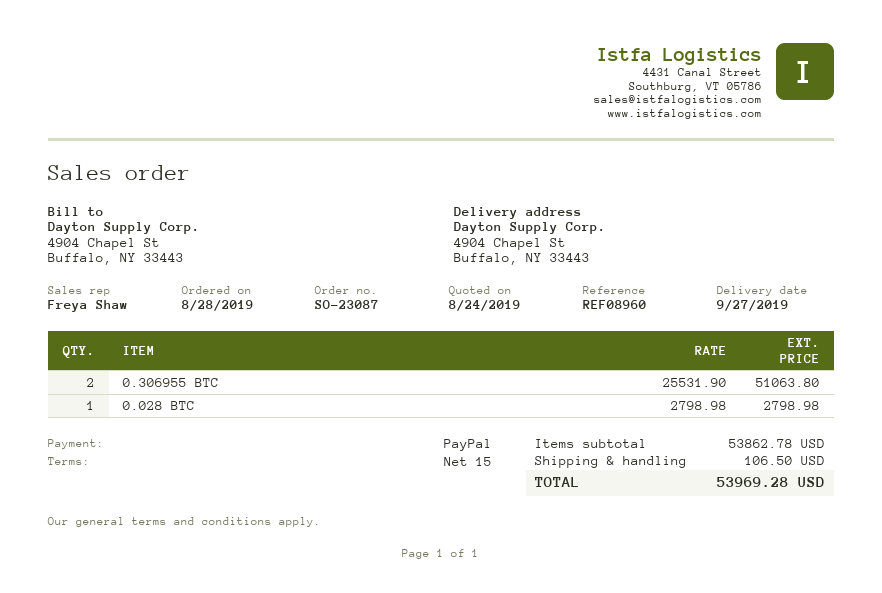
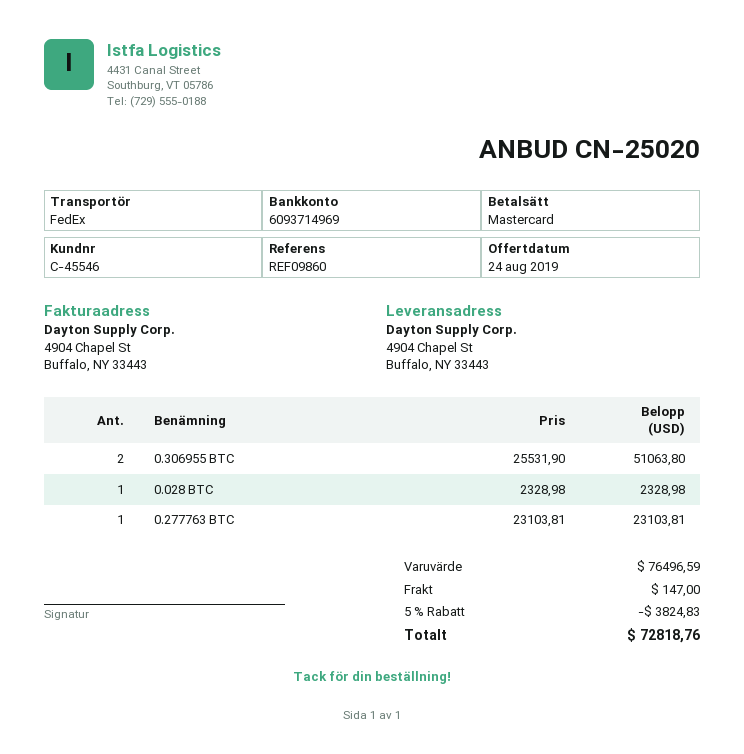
reference: REF08960 -> REF09860
payment method: PayPal -> Mastercard
0.028 BTC: 1 x 2798.98 = 2798.98 -> 1 x 2328.98 = 2328.98
0.277763 BTC: none -> 1 x 23103.81 = 23103.81
subtotal: 53862.78 -> 76496.59
discount: none -> 5% = 3824.83
shipping: 106.50 -> 147.00
total: 53969.28 -> 72818.76

